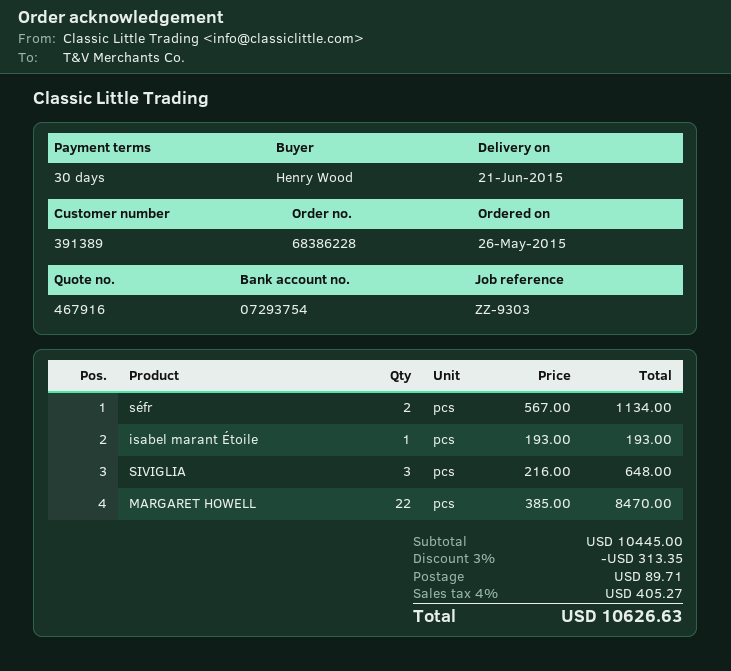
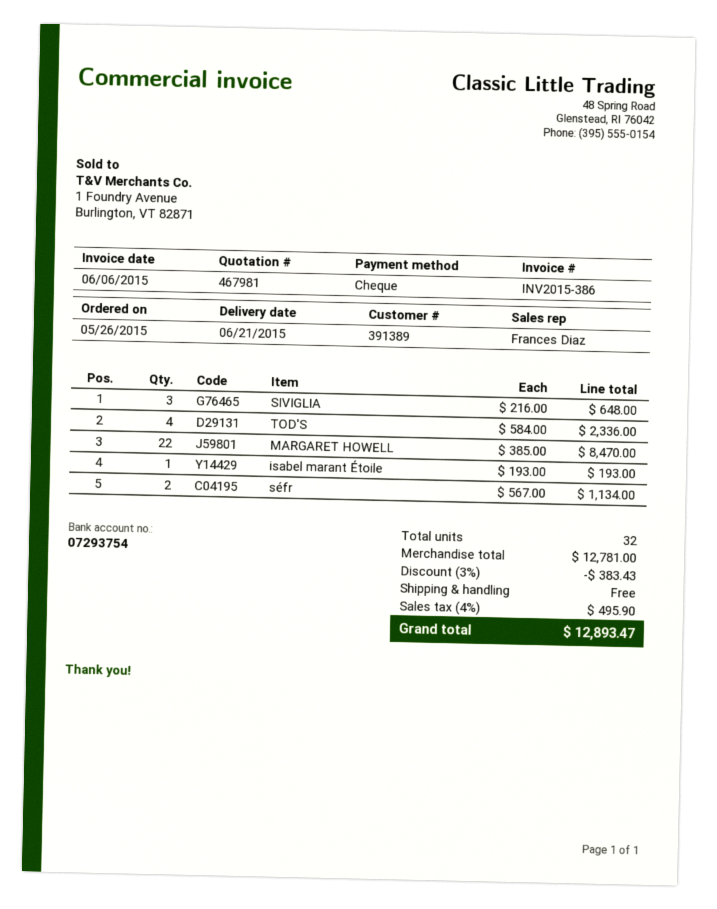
quote number: 467916 -> 467981
TOD'S: none -> 4 x 584.00 = 2336.00
subtotal: 10445.00 -> 12781.00
discount: 3% = 313.35 -> 3% = 383.43
shipping: 89.71 -> 0.00
tax: 4% = 405.27 -> 4% = 495.90
total: 10626.63 -> 12893.47

